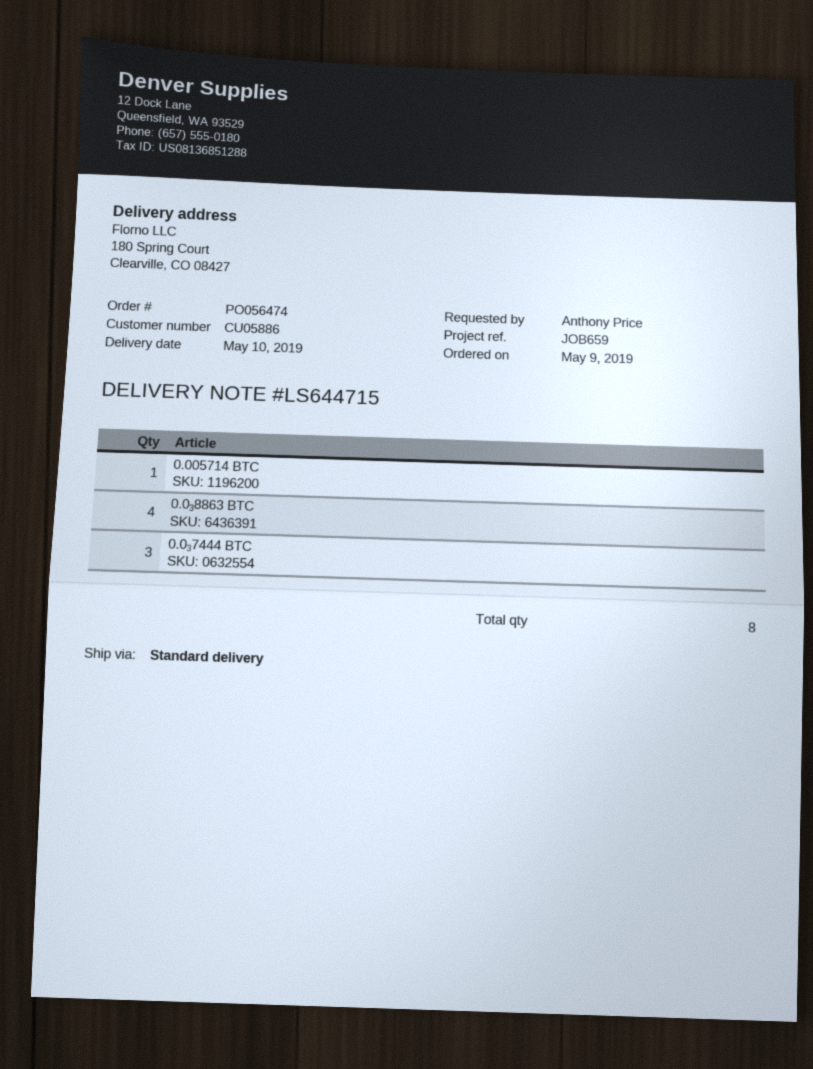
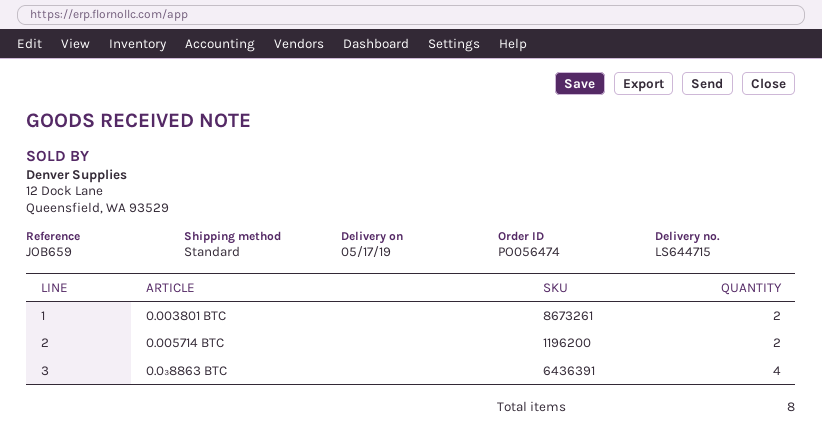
delivery date: 2019-05-10 -> 2019-05-17
0.005714 BTC: 1 -> 2
0.0₃7444 BTC: 3 -> none
0.003801 BTC: none -> 2

